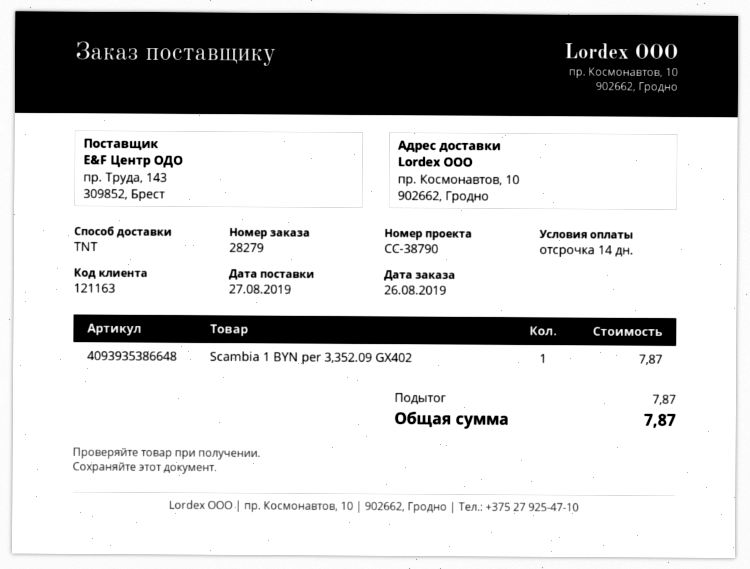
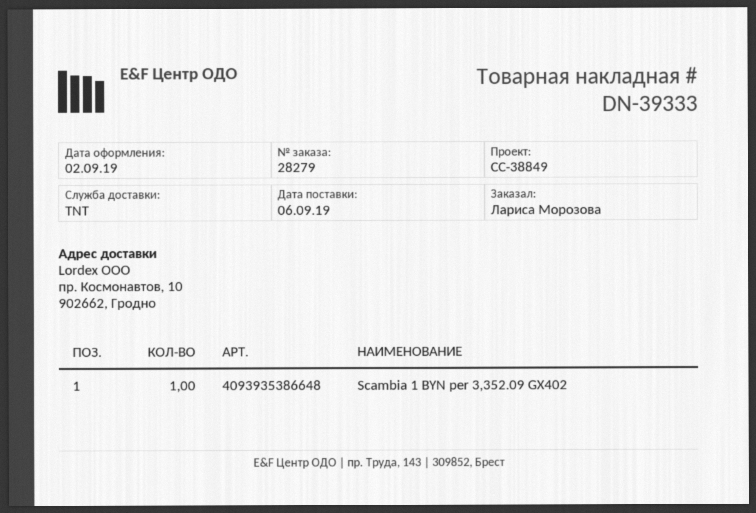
order date: 2019-08-26 -> 2019-09-02
delivery date: 2019-08-27 -> 2019-09-06
reference: CC-38790 -> CC-38849

